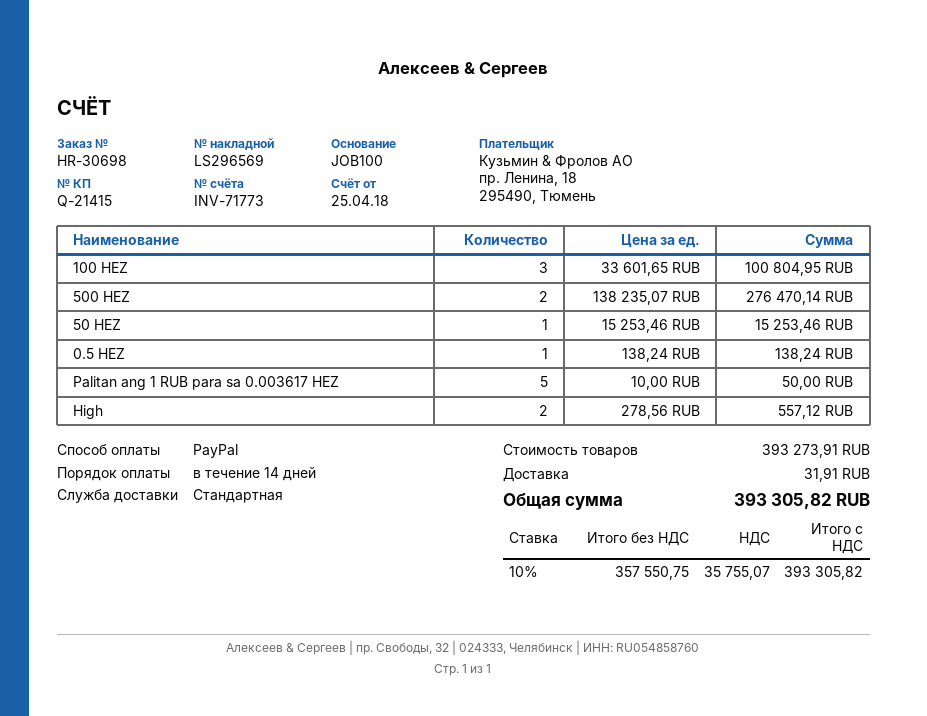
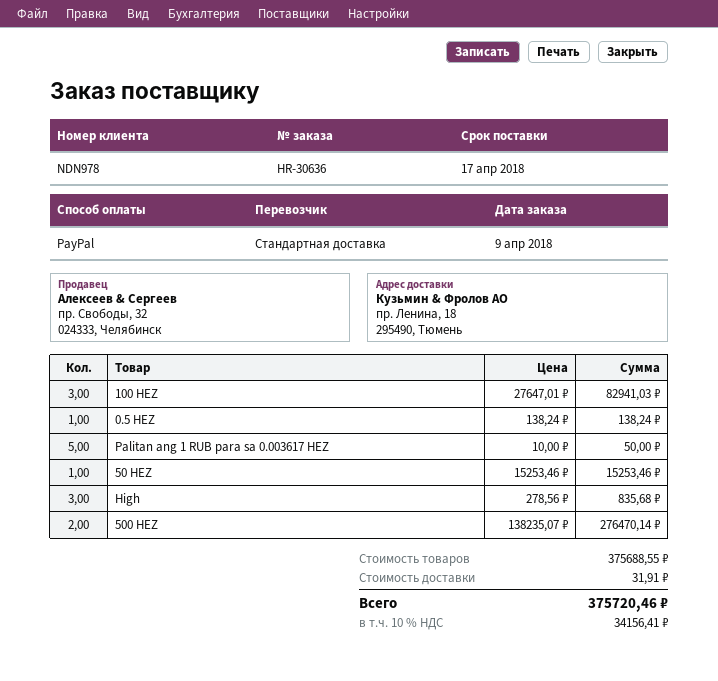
order number: HR-30698 -> HR-30636
100 HEZ: 3 x 33601.65 = 100804.95 -> 3 x 27647.01 = 82941.03
High: 2 x 278.56 = 557.12 -> 3 x 278.56 = 835.68
subtotal: 393273.91 -> 375688.55
tax: 10% = 35755.07 -> 10% = 34156.41
total: 393305.82 -> 375720.46

